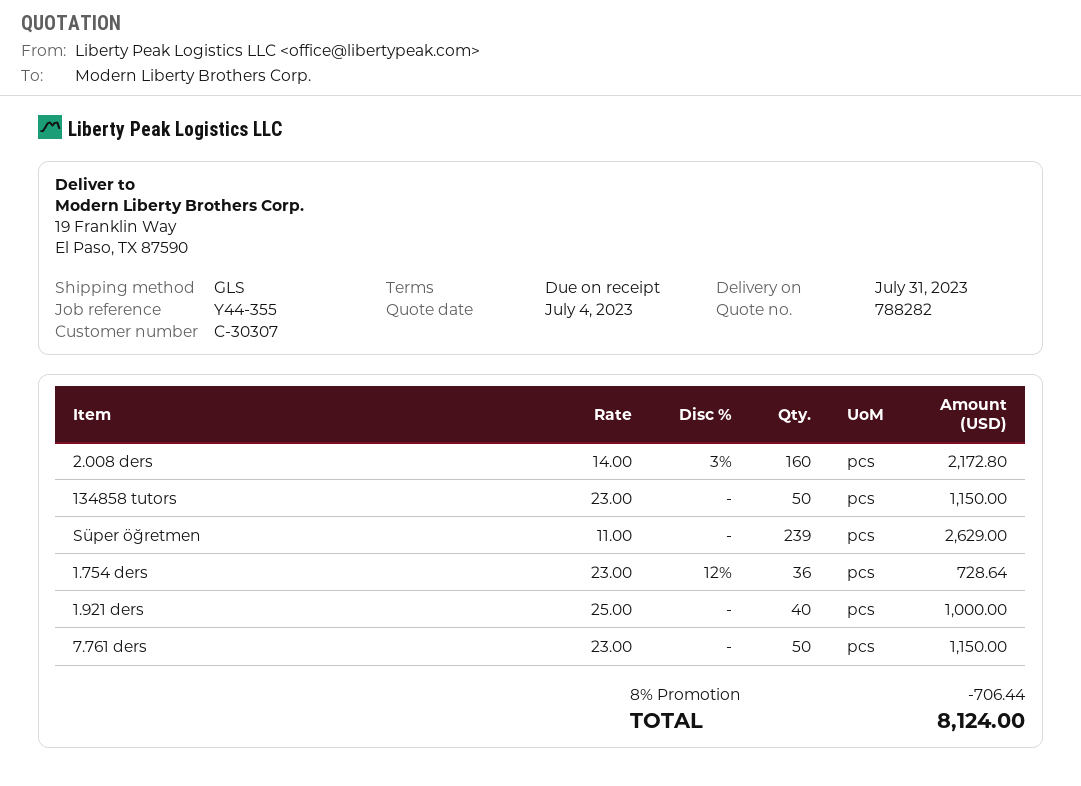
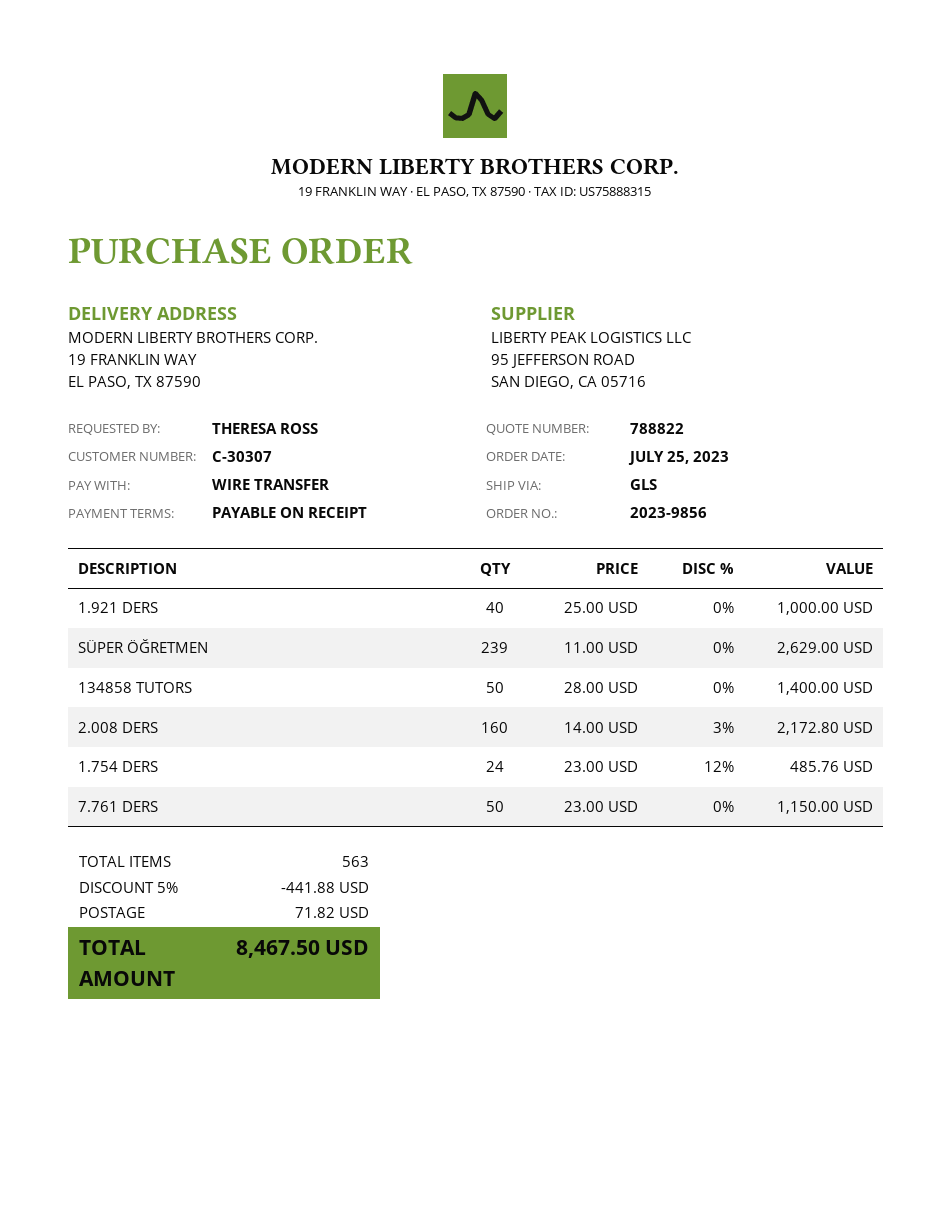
quote number: 788282 -> 788822
134858 tutors: 50 x 23.00 = 1150.00 -> 50 x 28.00 = 1400.00
1.754 ders: 36 x 23.00 - 12% = 728.64 -> 24 x 23.00 - 12% = 485.76
discount: 8% = 706.44 -> 5% = 441.88
shipping: none -> 71.82
total: 8124.00 -> 8467.50

